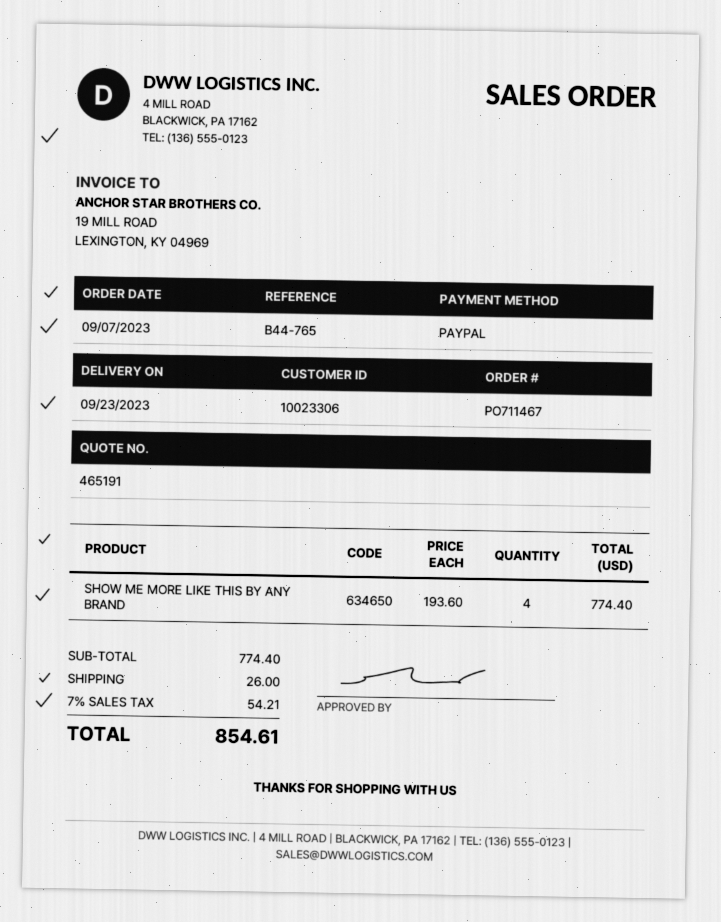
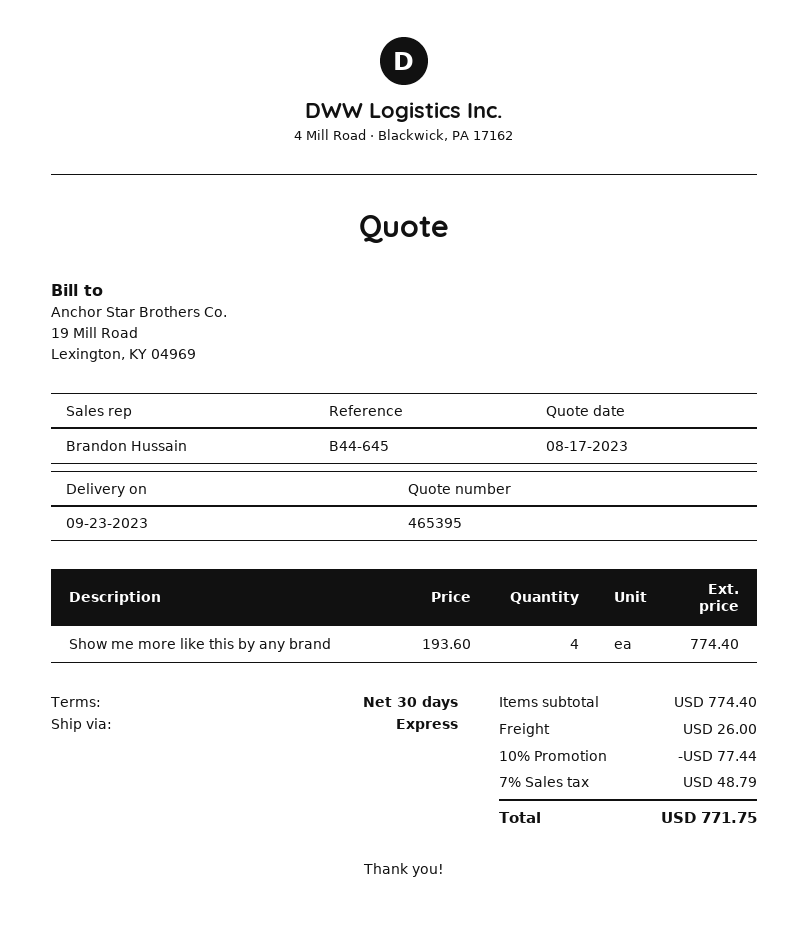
quote number: 465191 -> 465395
reference: B44-765 -> B44-645
discount: none -> 10% = 77.44
tax: 7% = 54.21 -> 7% = 48.79
total: 854.61 -> 771.75

